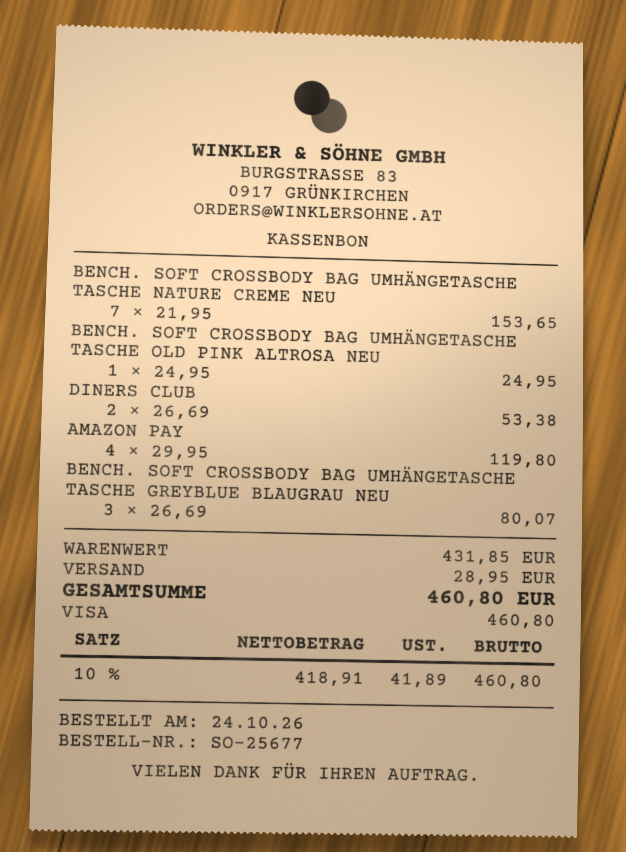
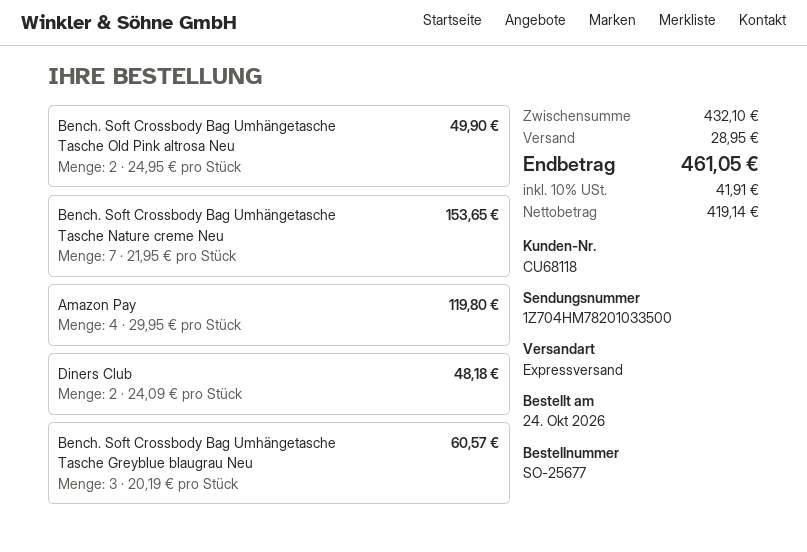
BENCH. SOFT CROSSBODY BAG UMHÄNGETASCHE TASCHE OLD PINK ALTROSA NEU: 1 x 24.95 = 24.95 -> 2 x 24.95 = 49.90
DINERS CLUB: 2 x 26.69 = 53.38 -> 2 x 24.09 = 48.18
BENCH. SOFT CROSSBODY BAG UMHÄNGETASCHE TASCHE GREYBLUE BLAUGRAU NEU: 3 x 26.69 = 80.07 -> 3 x 20.19 = 60.57
subtotal: 431.85 -> 432.10
net: 418.91 -> 419.14
tax: 10% = 41.89 -> 10% = 41.91
total: 460.80 -> 461.05

